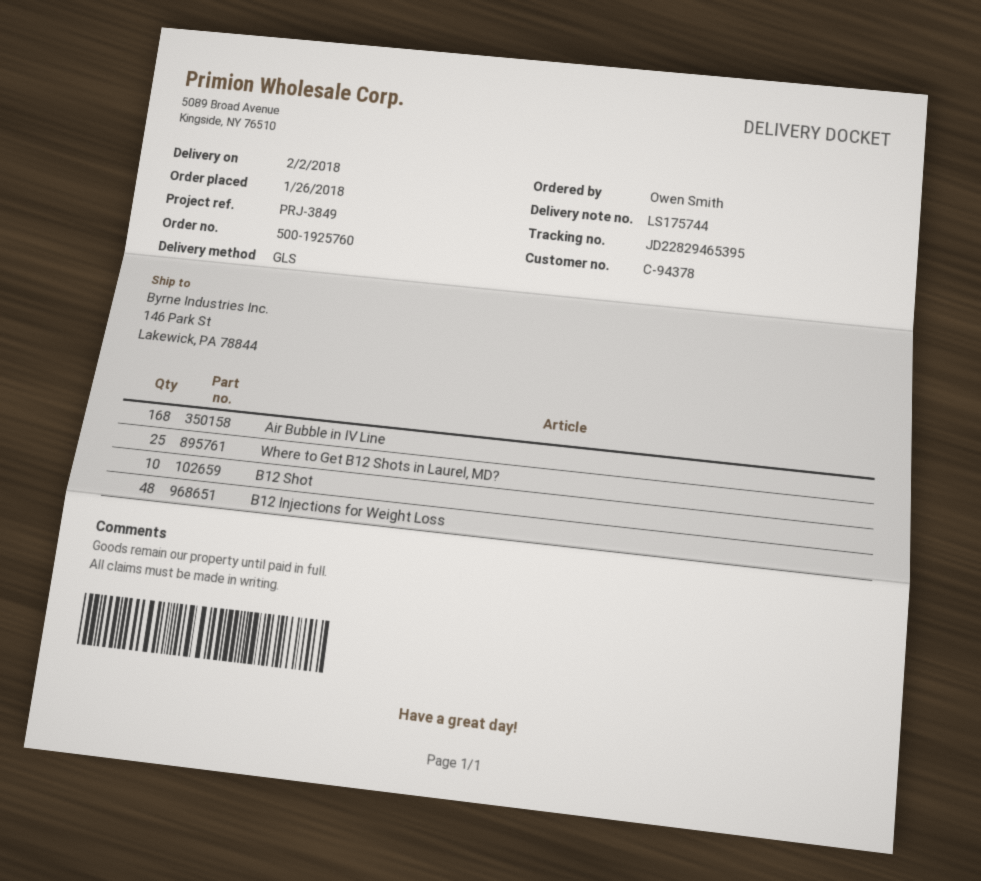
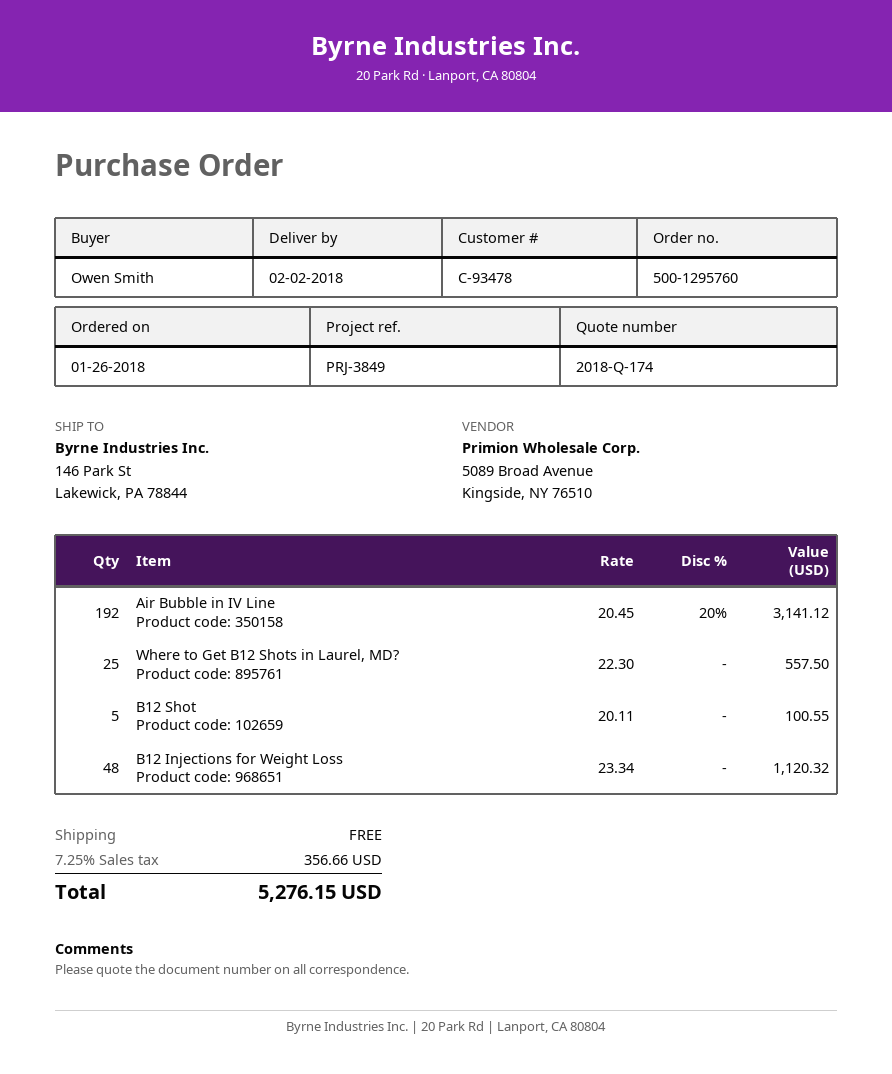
order number: 500-1925760 -> 500-1295760
customer number: C-94378 -> C-93478
Air Bubble in IV Line: 168 -> 192
B12 Shot: 10 -> 5

